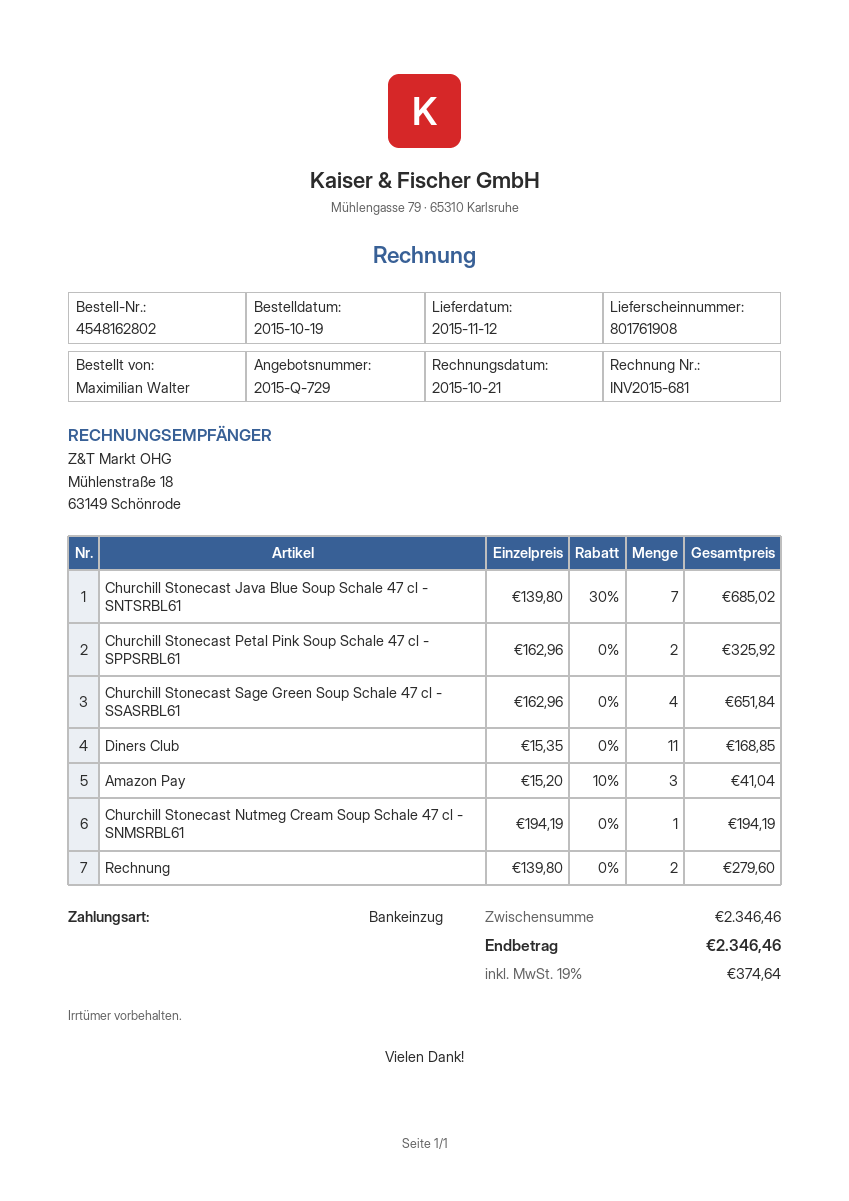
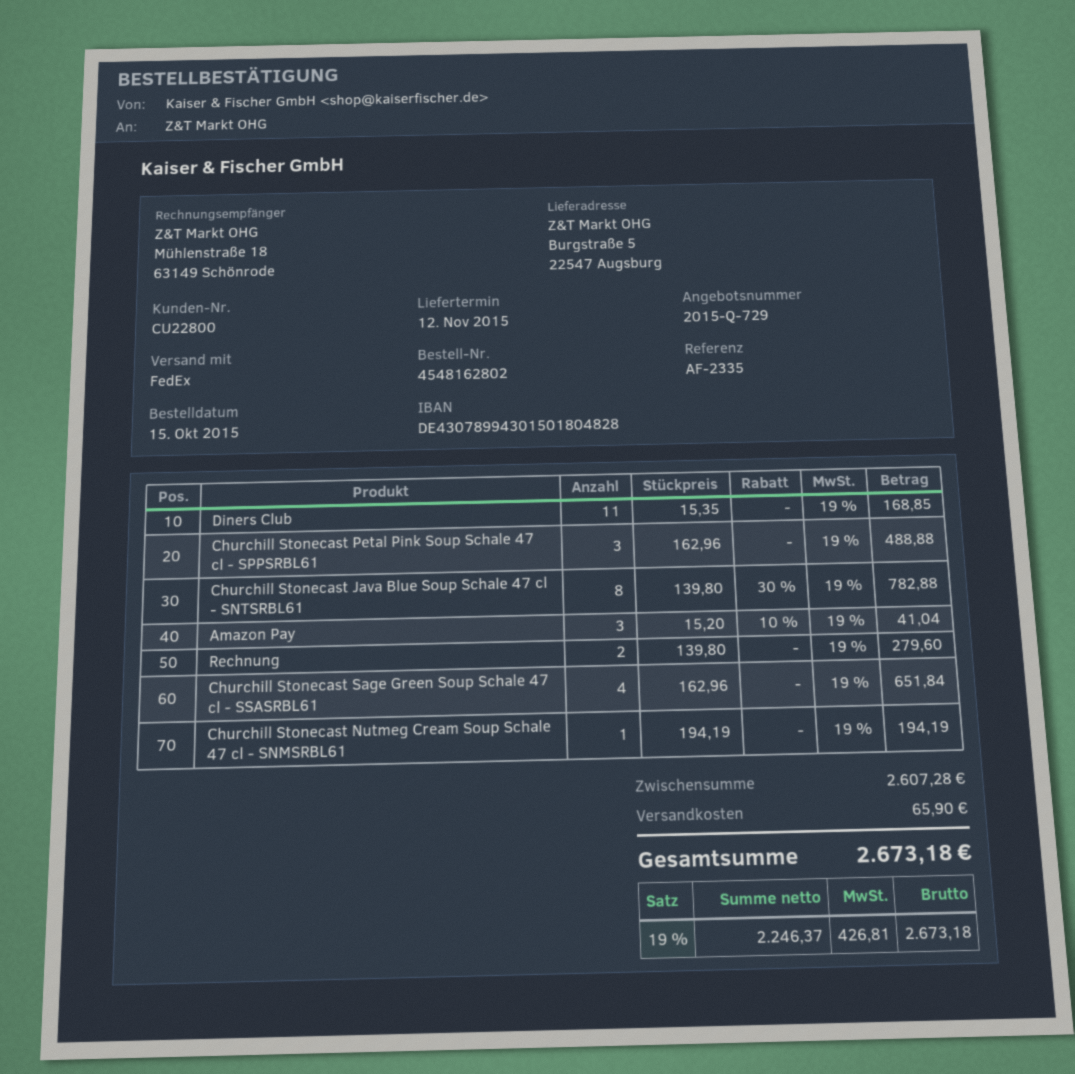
order date: 2015-10-19 -> 2015-10-15
Churchill Stonecast Java Blue Soup Schale 47 cl - SNTSRBL61: 7 x 139.80 - 30% = 685.02 -> 8 x 139.80 - 30% = 782.88
Churchill Stonecast Petal Pink Soup Schale 47 cl - SPPSRBL61: 2 x 162.96 = 325.92 -> 3 x 162.96 = 488.88
subtotal: 2346.46 -> 2607.28
shipping: none -> 65.90
tax: 19% = 374.64 -> 19% = 426.81
total: 2346.46 -> 2673.18

